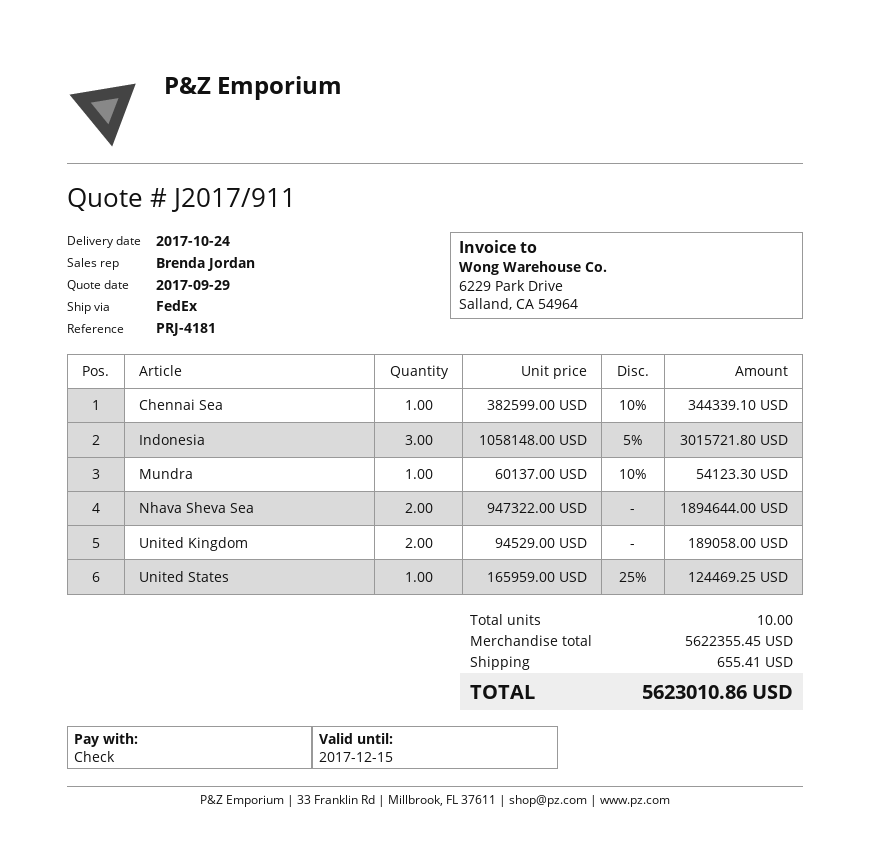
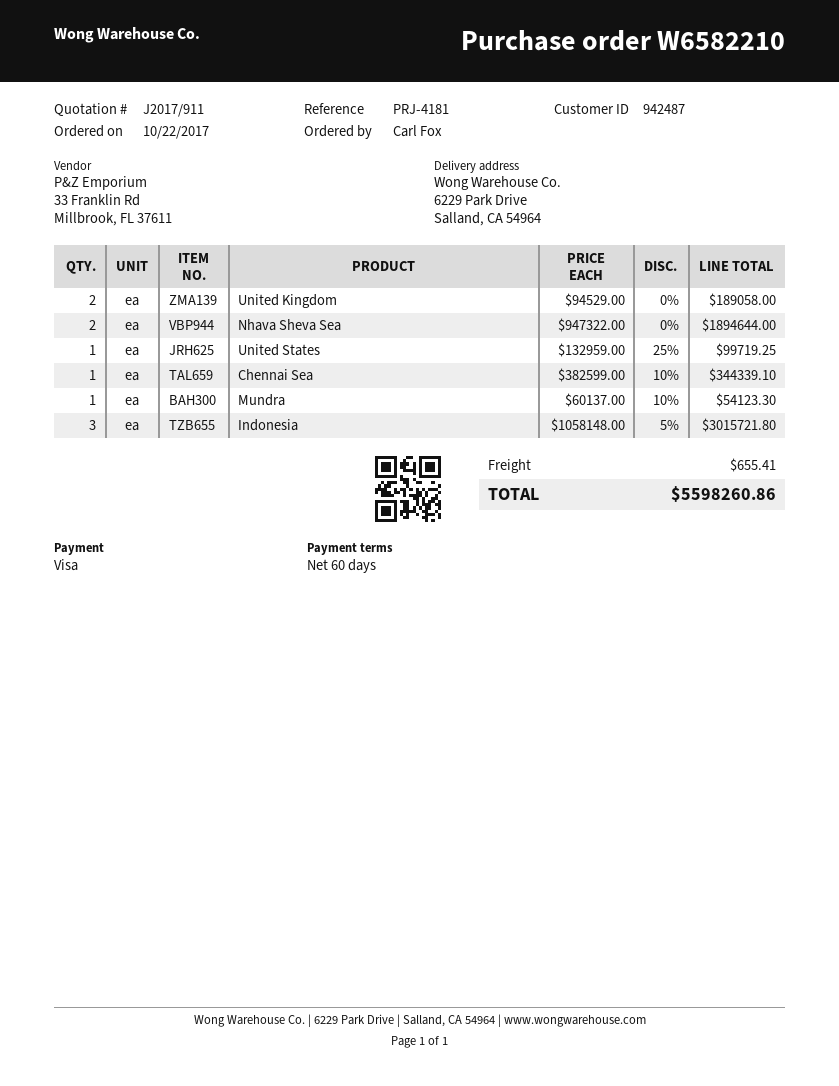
payment method: cheque -> Visa
United States: 1 x 165959.00 - 25% = 124469.25 -> 1 x 132959.00 - 25% = 99719.25
total: 5623010.86 -> 5598260.86

